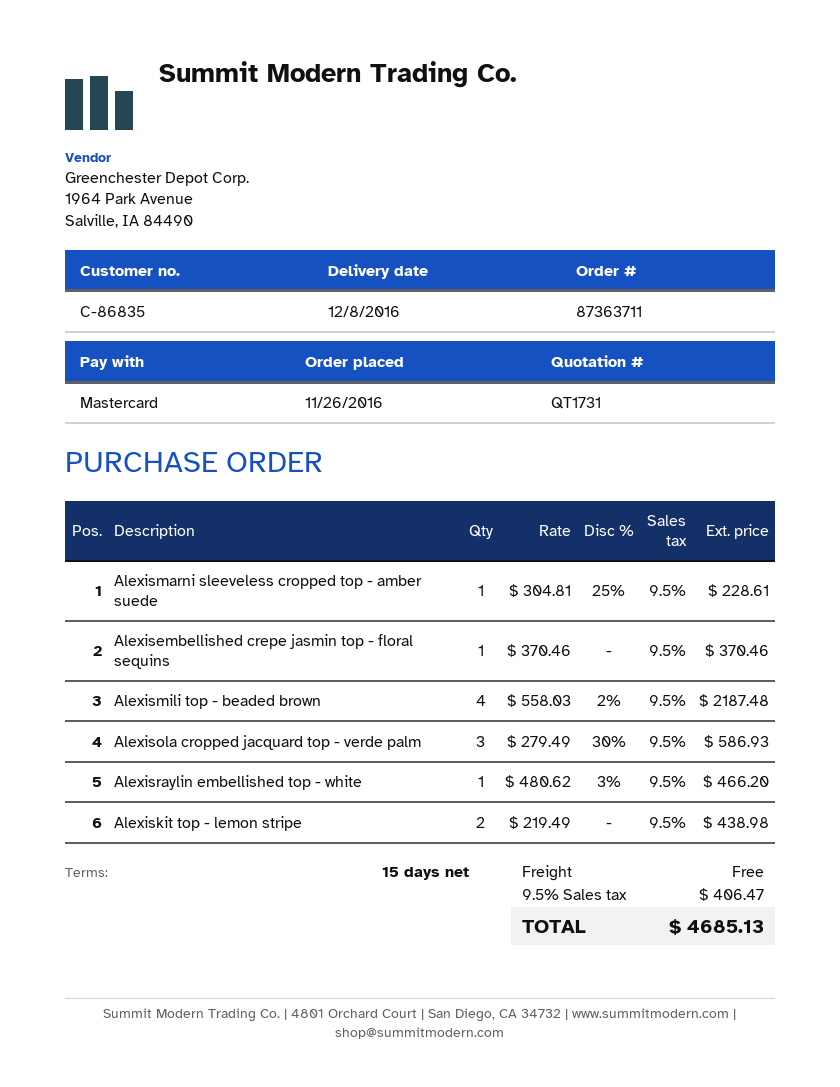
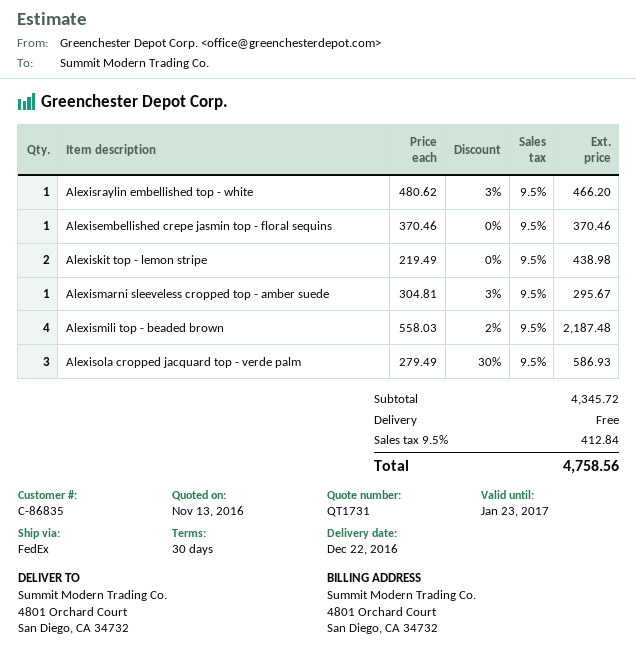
delivery date: 2016-12-08 -> 2016-12-22
payment terms: 15 days -> 30 days
Alexismarni sleeveless cropped top - amber suede: 1 x 304.81 - 25% = 228.61 -> 1 x 304.81 - 3% = 295.67
tax: 9.5% = 406.47 -> 9.5% = 412.84
total: 4685.13 -> 4758.56

